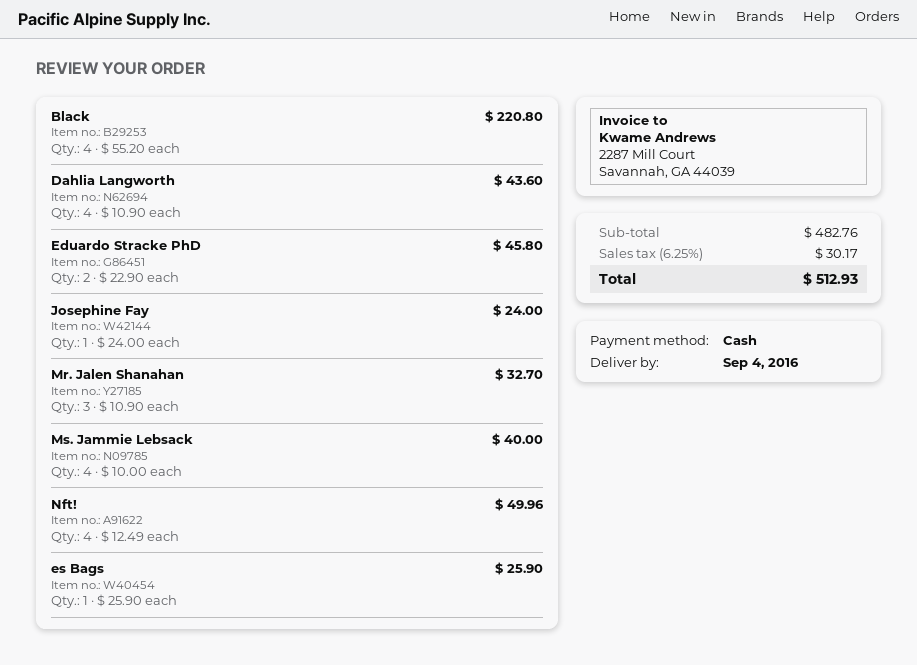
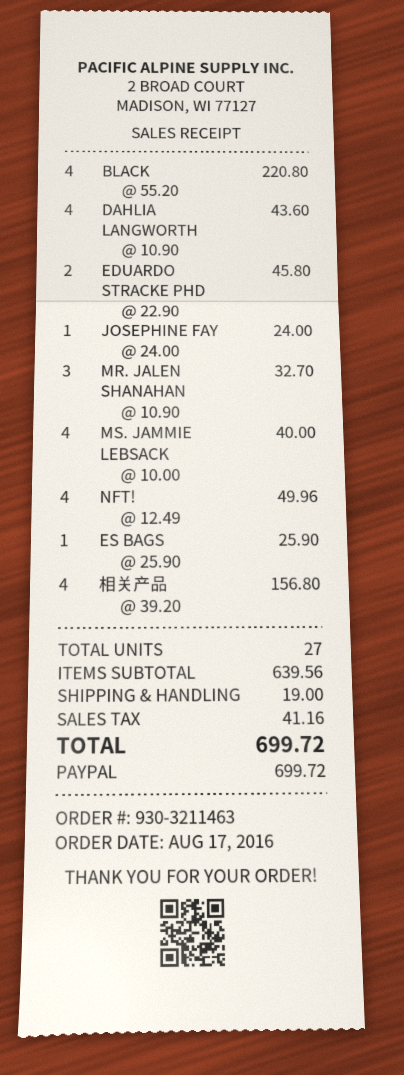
payment method: cash -> PayPal
相关产品: none -> 4 x 39.20 = 156.80
subtotal: 482.76 -> 639.56
shipping: none -> 19.00
tax: 30.17 -> 41.16
total: 512.93 -> 699.72

